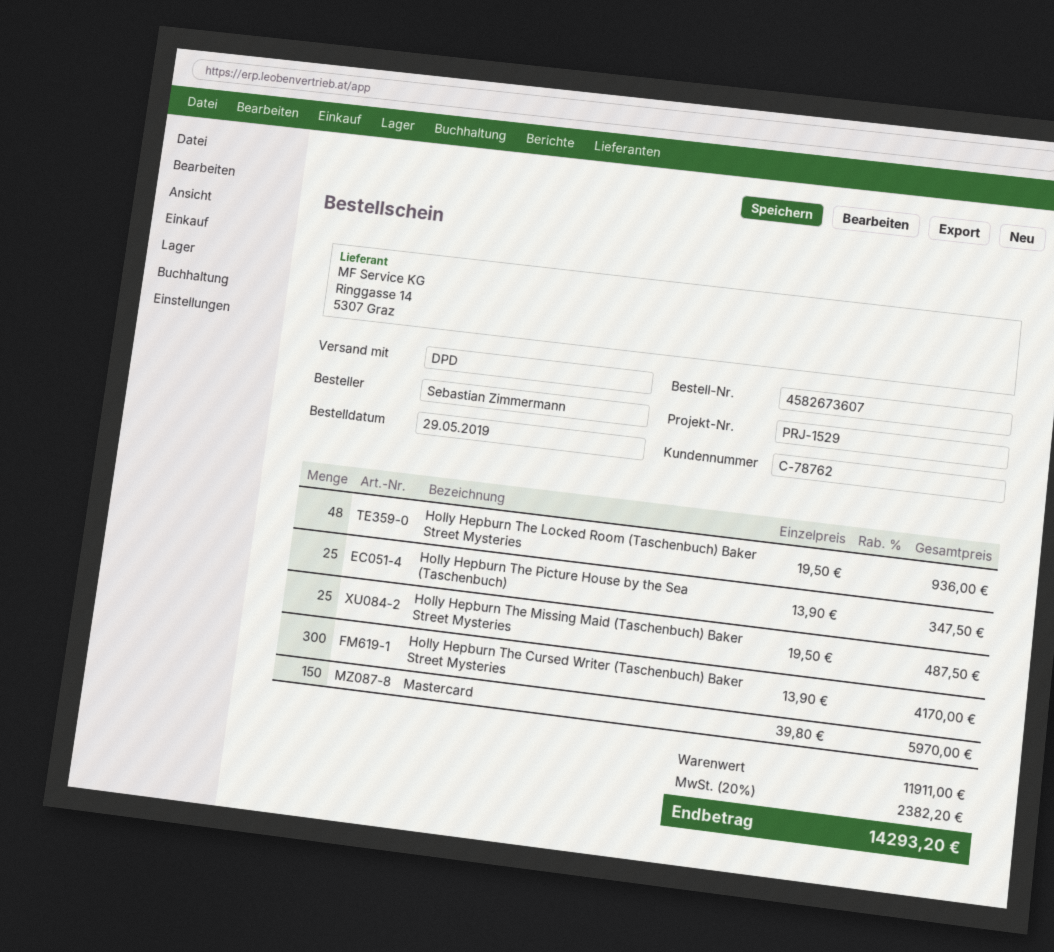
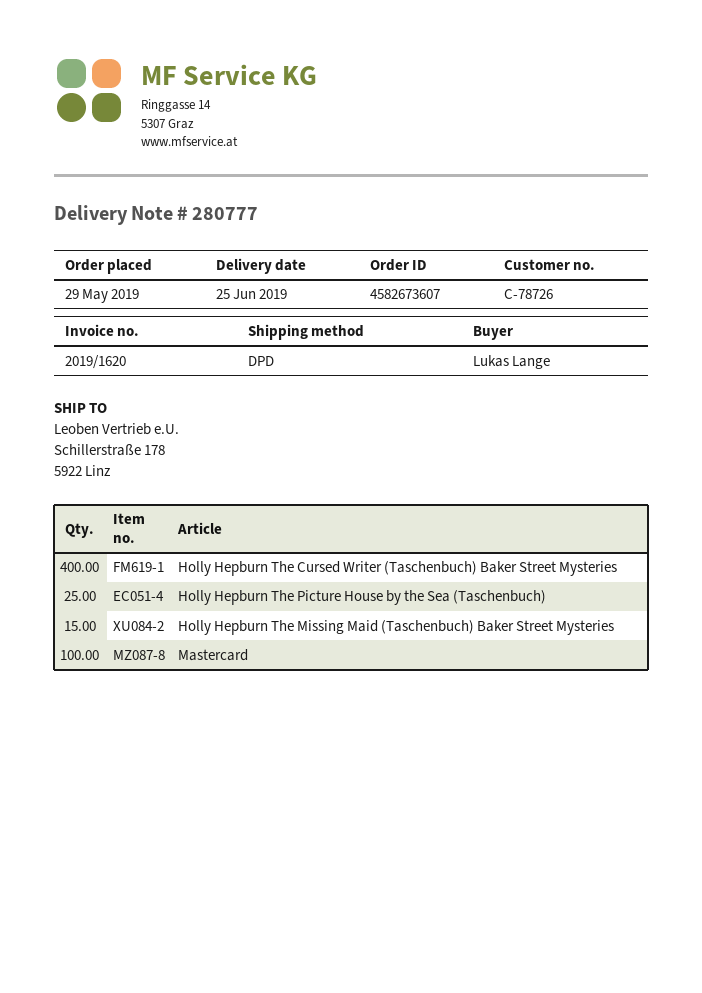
customer number: C-78762 -> C-78726
ordered by: Sebastian Zimmermann -> Lukas Lange
Holly Hepburn The Locked Room (Taschenbuch) Baker Street Mysteries: 48 -> none
Holly Hepburn The Missing Maid (Taschenbuch) Baker Street Mysteries: 25 -> 15
Holly Hepburn The Cursed Writer (Taschenbuch) Baker Street Mysteries: 300 -> 400
Mastercard: 150 -> 100

